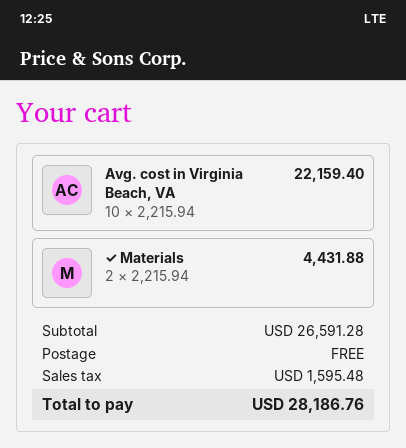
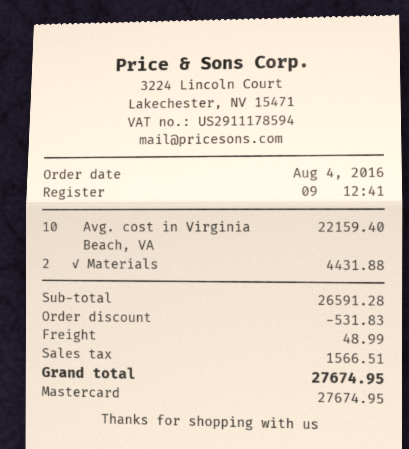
discount: none -> 531.83
shipping: 0.00 -> 48.99
tax: 1595.48 -> 1566.51
total: 28186.76 -> 27674.95

